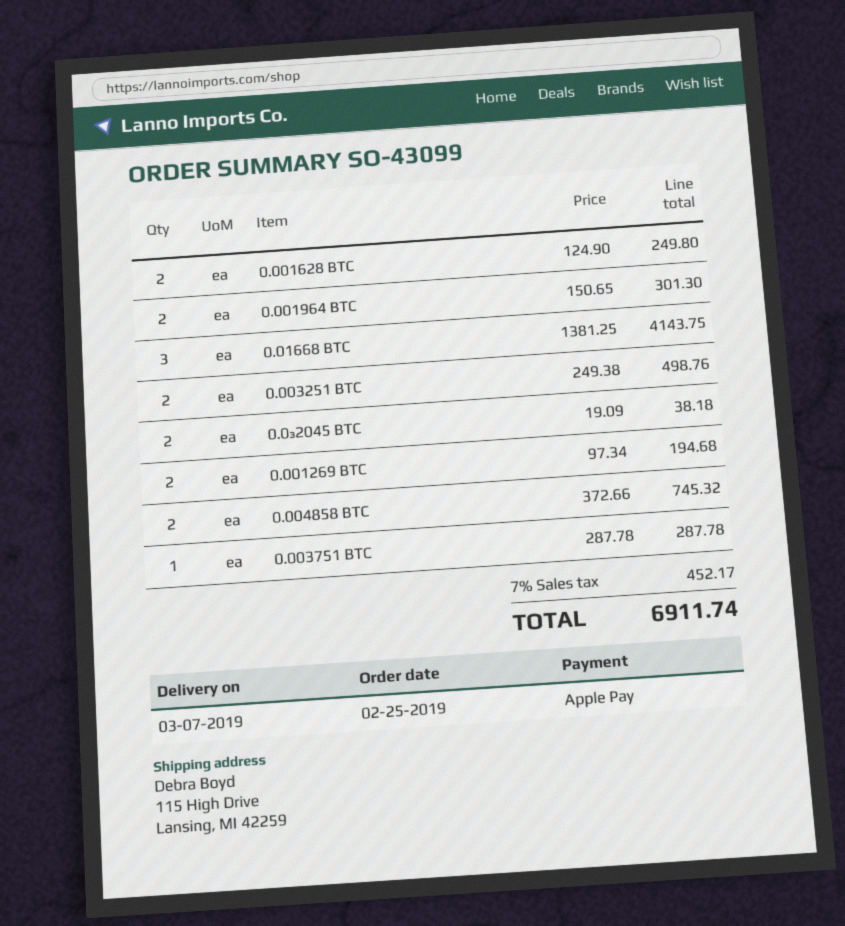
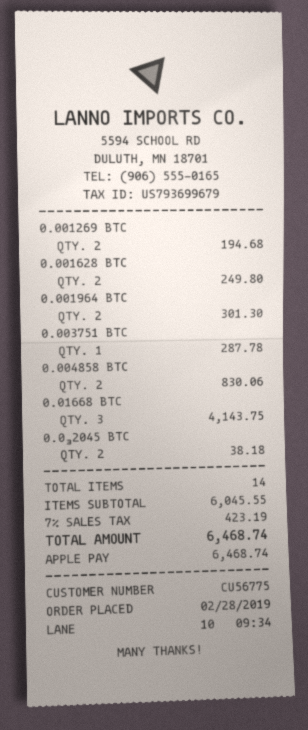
order date: 2019-02-25 -> 2019-02-28
0.003251 BTC: 2 for 498.76 -> none
0.004858 BTC: 2 for 745.32 -> 2 for 830.06
tax: 7% = 452.17 -> 7% = 423.19
total: 6911.74 -> 6468.74

